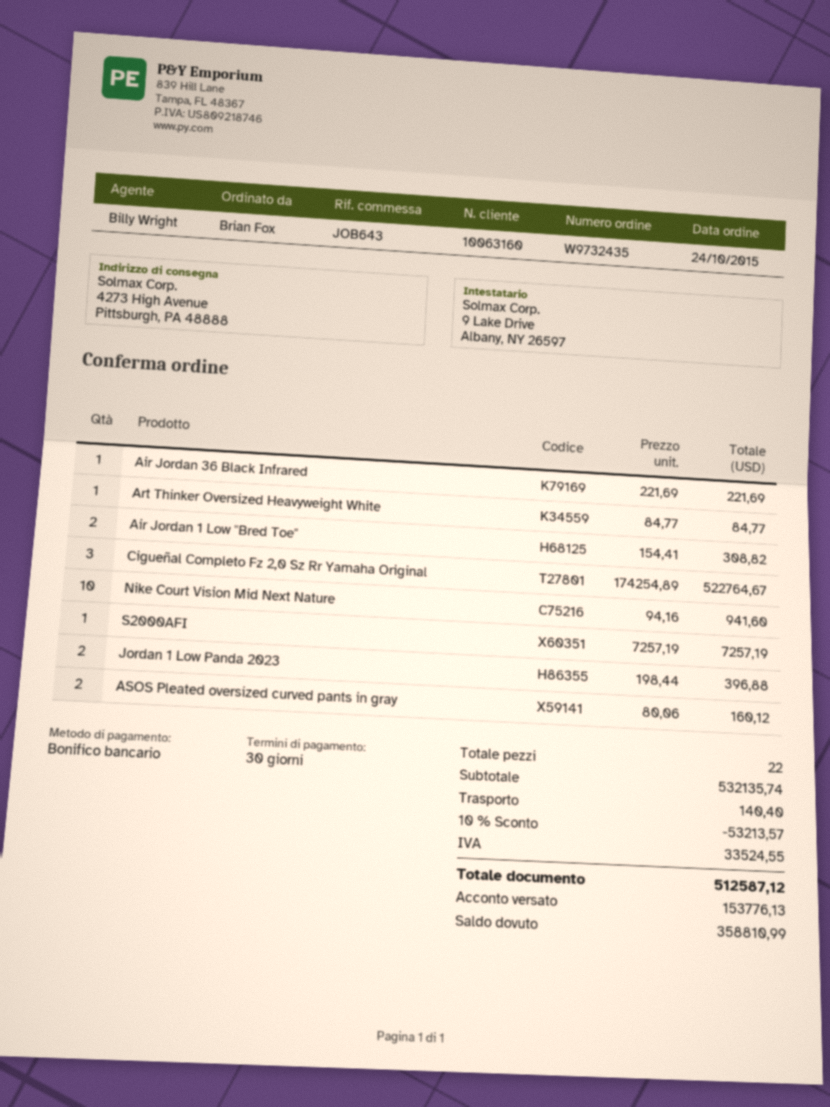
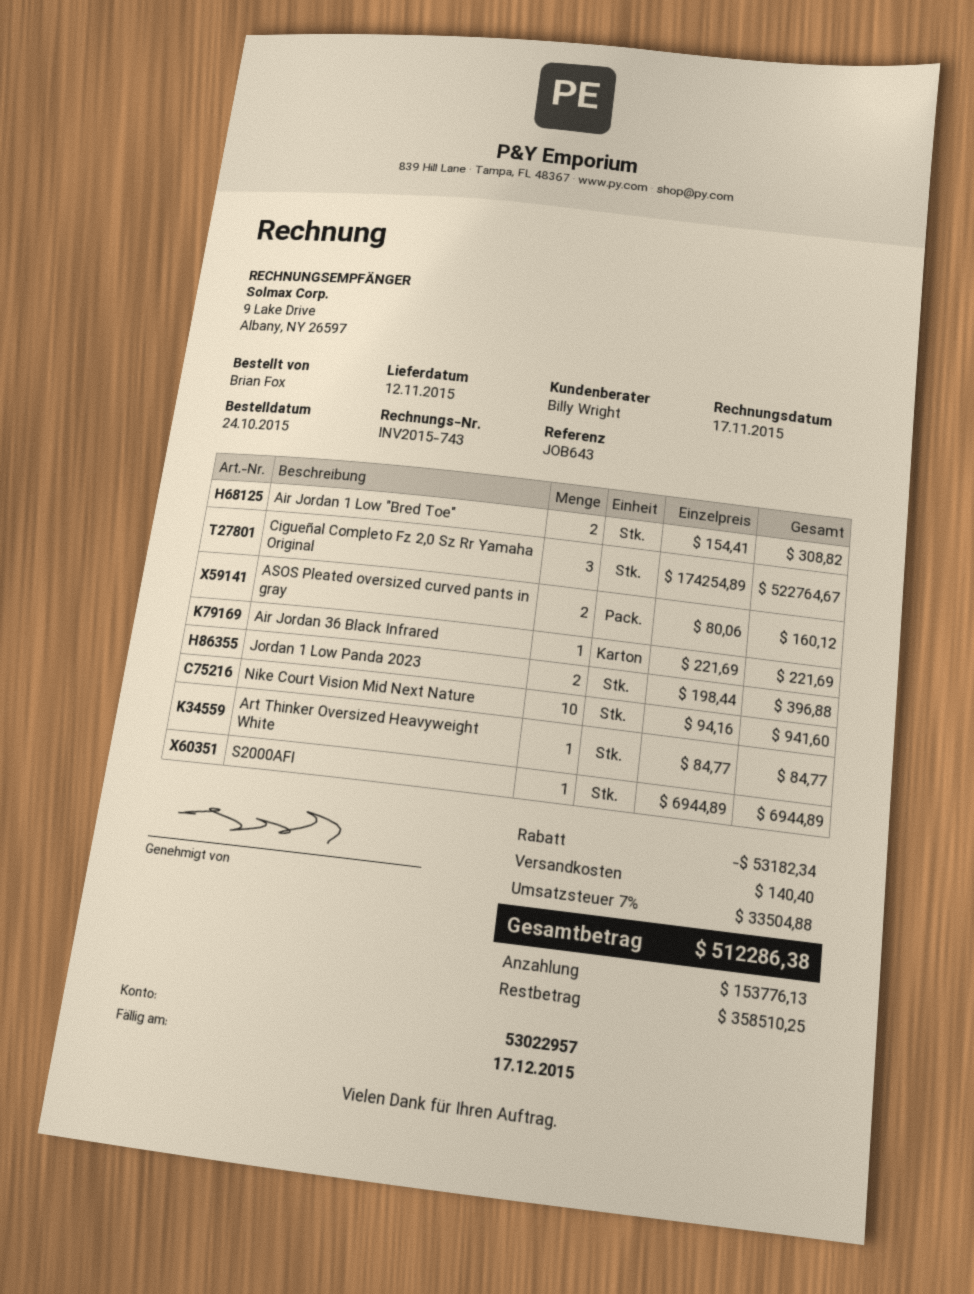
S2000AFI: 1 x 7257.19 = 7257.19 -> 1 x 6944.89 = 6944.89
discount: 53213.57 -> 53182.34
tax: 33524.55 -> 33504.88
total: 512587.12 -> 512286.38
balance: 358810.99 -> 358510.25

